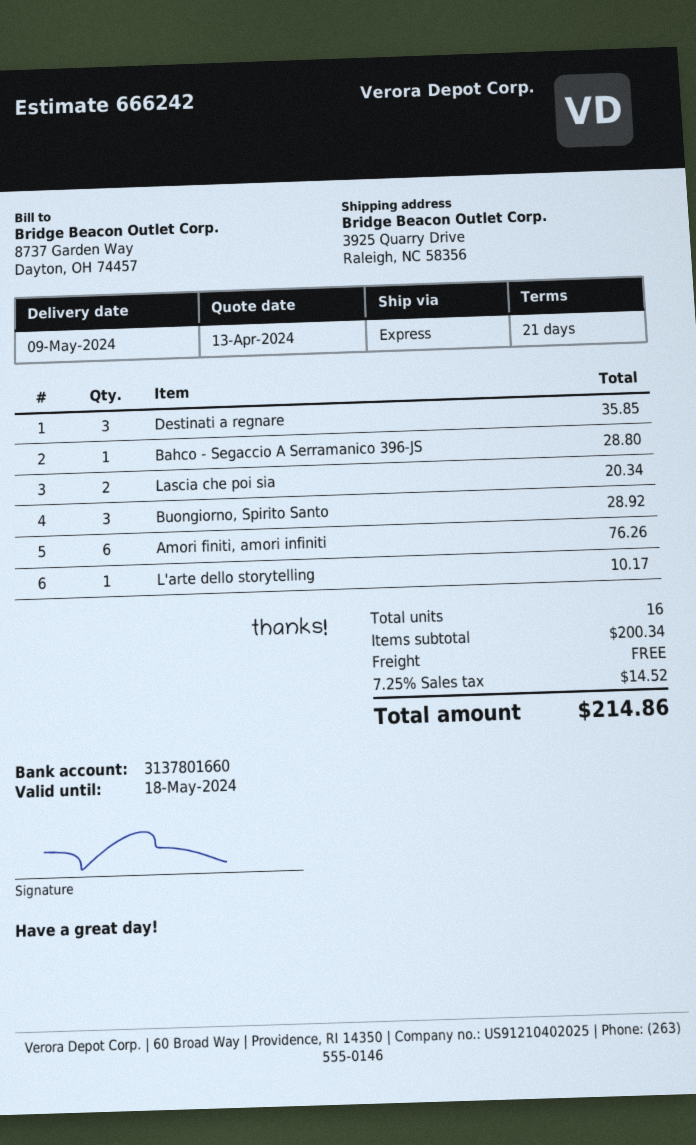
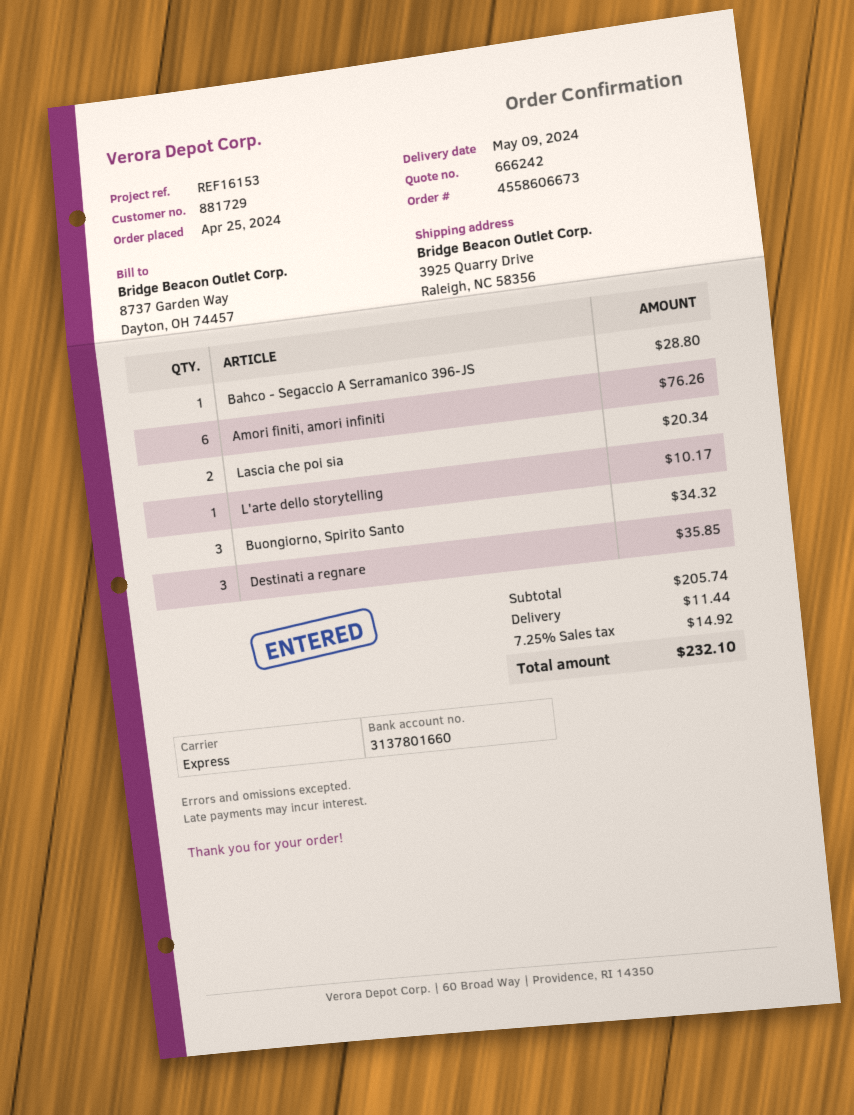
Buongiorno, Spirito Santo: 3 for 28.92 -> 3 for 34.32
subtotal: 200.34 -> 205.74
shipping: 0.00 -> 11.44
tax: 7.25% = 14.52 -> 7.25% = 14.92
total: 214.86 -> 232.10

